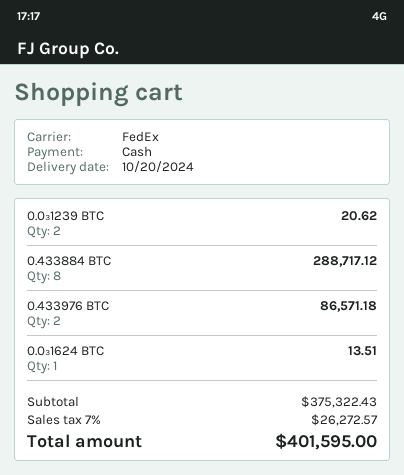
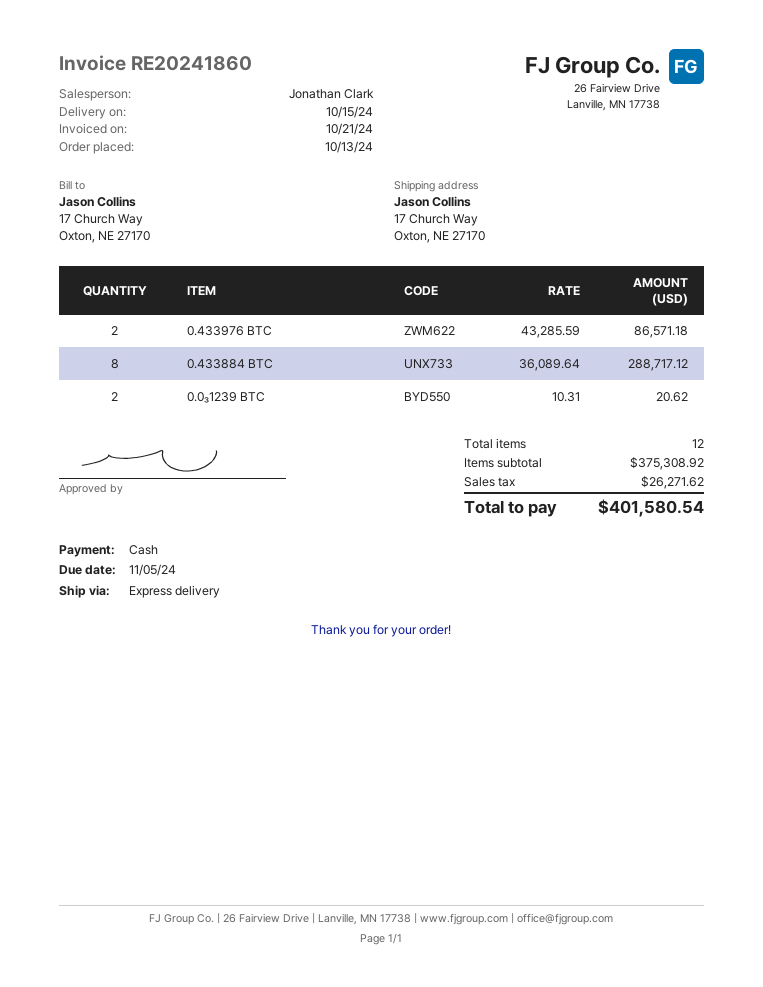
delivery date: 2024-10-20 -> 2024-10-15
shipping method: FedEx -> express
0.0₃1624 BTC: 1 for 13.51 -> none
subtotal: 375322.43 -> 375308.92
tax: 26272.57 -> 26271.62
total: 401595.00 -> 401580.54

